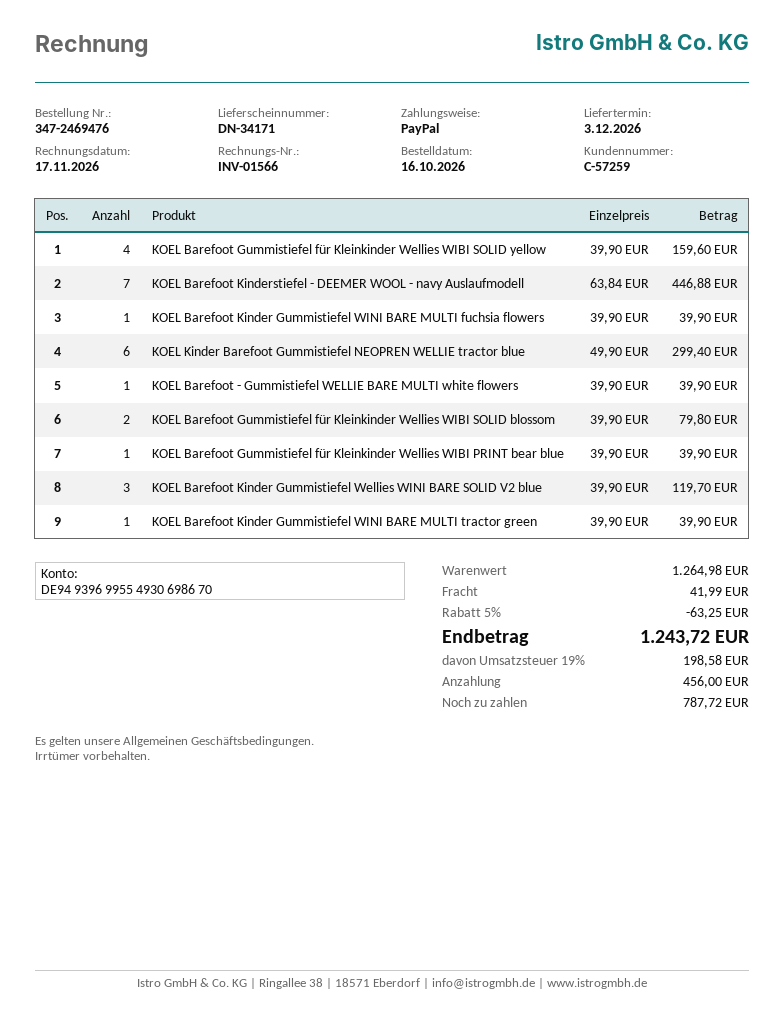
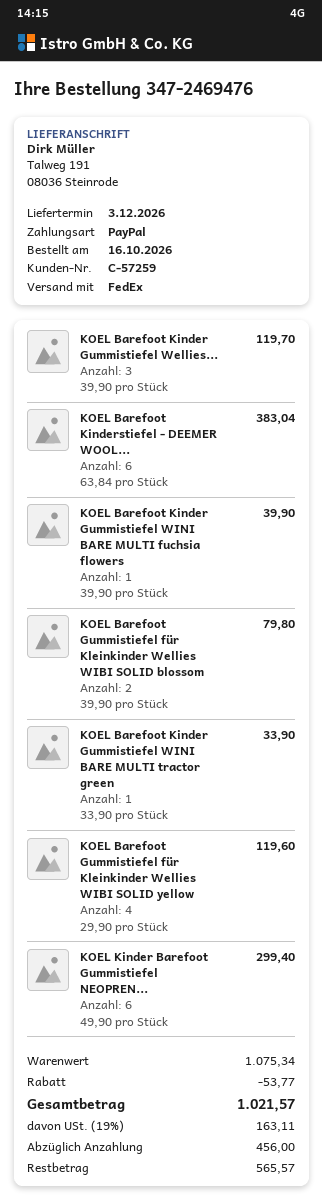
KOEL Barefoot Gummistiefel für Kleinkinder Wellies WIBI SOLID yellow: 4 x 39.90 = 159.60 -> 4 x 29.90 = 119.60
KOEL Barefoot Kinderstiefel - DEEMER WOOL - navy Auslaufmodell: 7 x 63.84 = 446.88 -> 6 x 63.84 = 383.04
KOEL Barefoot - Gummistiefel WELLIE BARE MULTI white flowers: 1 x 39.90 = 39.90 -> none
KOEL Barefoot Gummistiefel für Kleinkinder Wellies WIBI PRINT bear blue: 1 x 39.90 = 39.90 -> none
KOEL Barefoot Kinder Gummistiefel WINI BARE MULTI tractor green: 1 x 39.90 = 39.90 -> 1 x 33.90 = 33.90
subtotal: 1264.98 -> 1075.34
discount: 63.25 -> 53.77
shipping: 41.99 -> none
tax: 19% = 198.58 -> 19% = 163.11
total: 1243.72 -> 1021.57
balance: 787.72 -> 565.57

